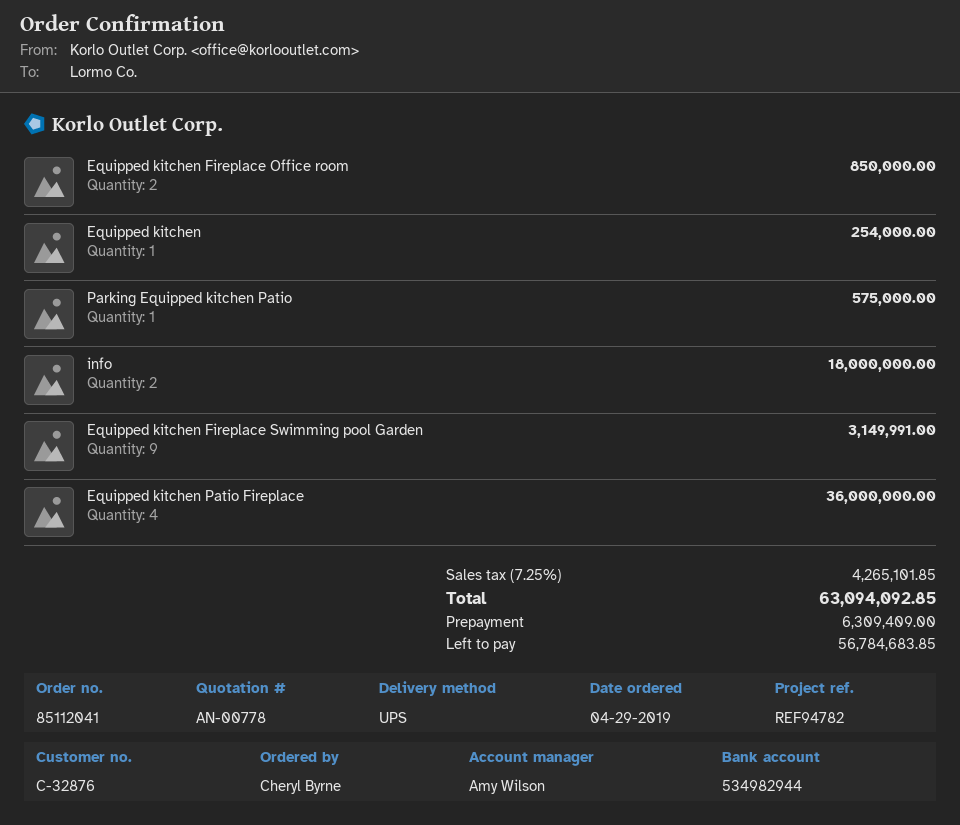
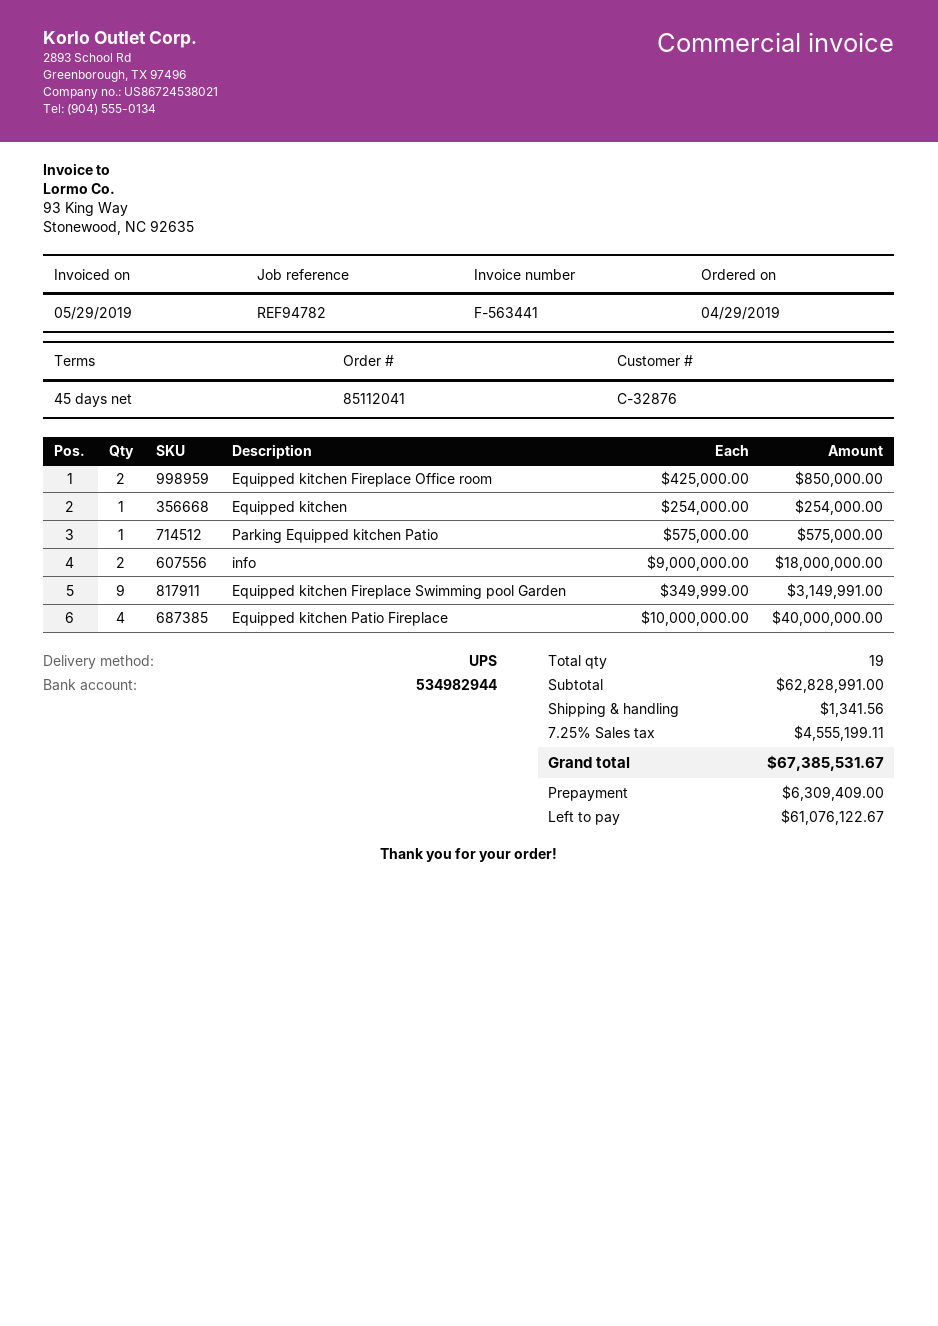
Equipped kitchen Patio Fireplace: 4 for 36000000.00 -> 4 for 40000000.00
shipping: none -> 1341.56
tax: 7.25% = 4265101.85 -> 7.25% = 4555199.11
total: 63094092.85 -> 67385531.67
balance: 56784683.85 -> 61076122.67

